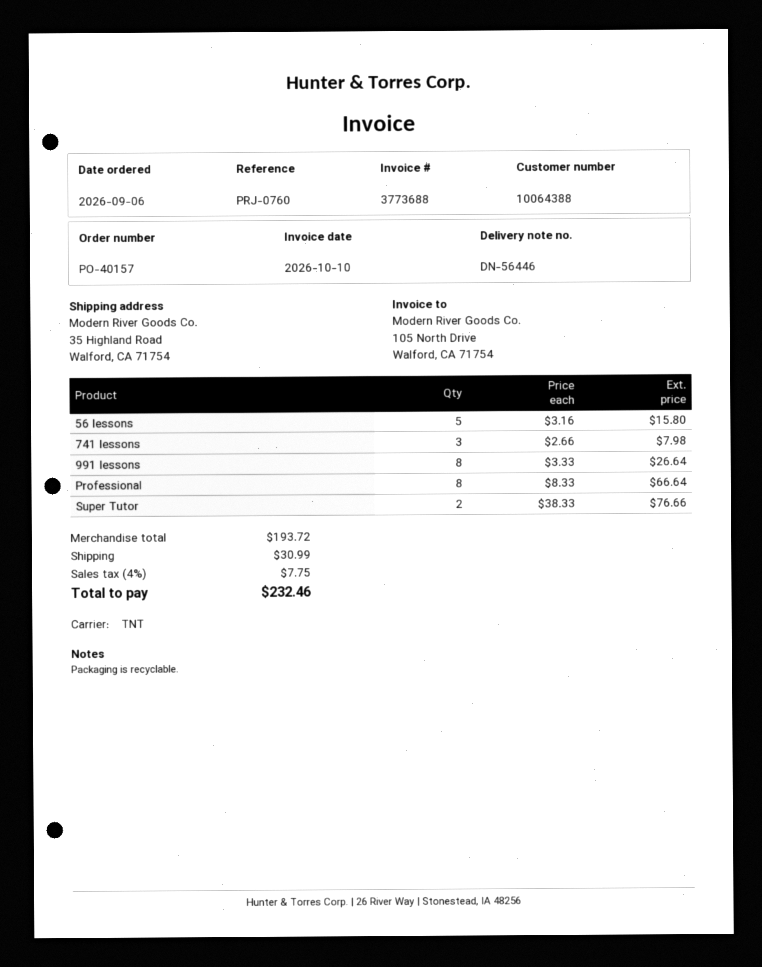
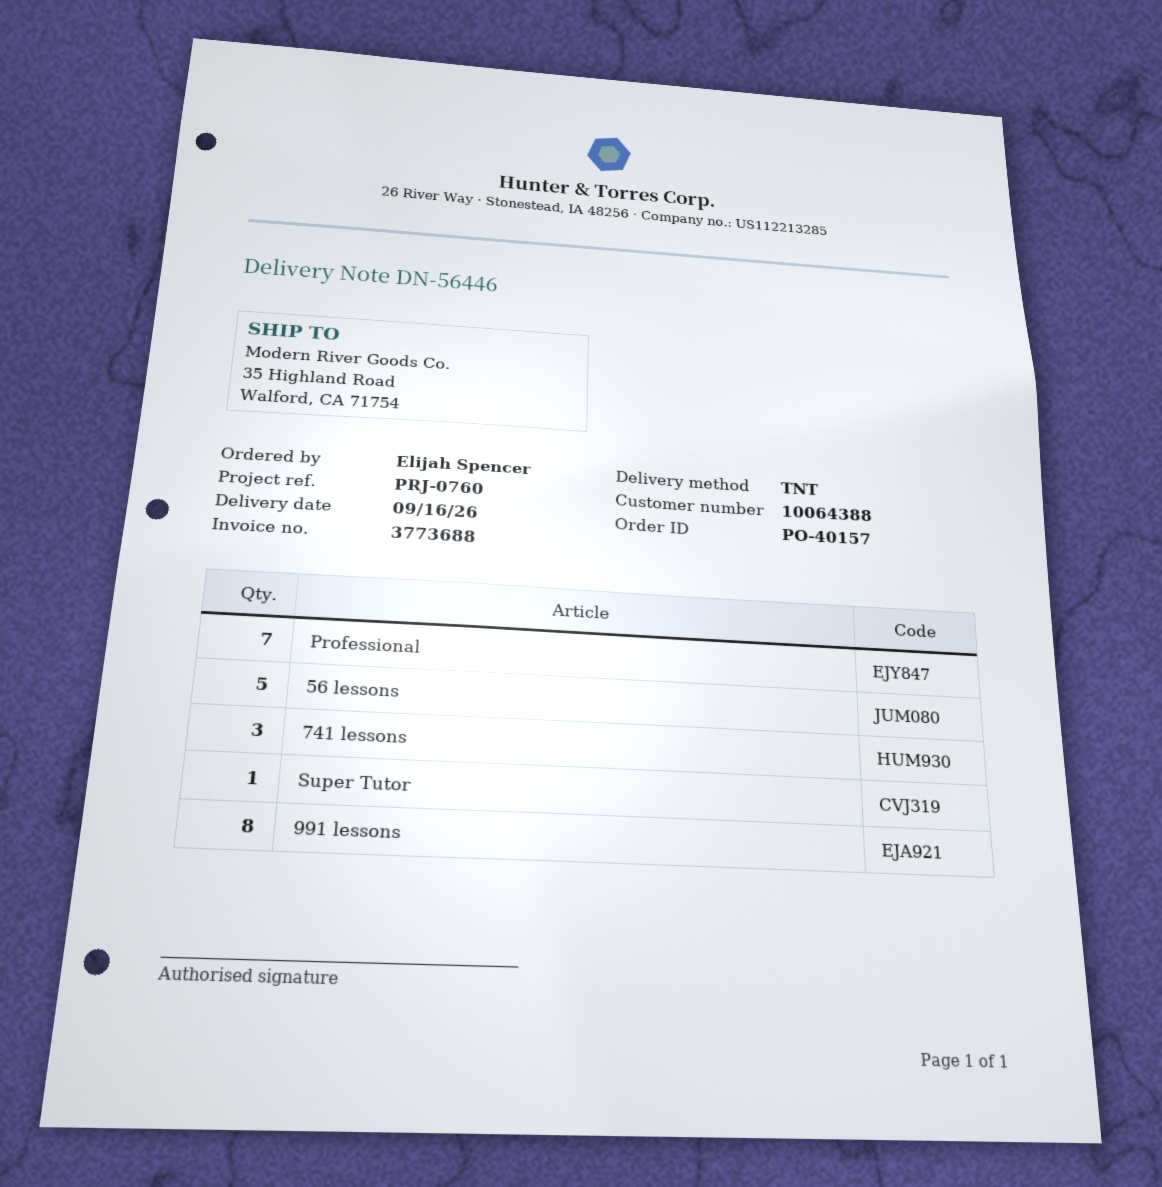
Professional: 8 -> 7
Super Tutor: 2 -> 1

